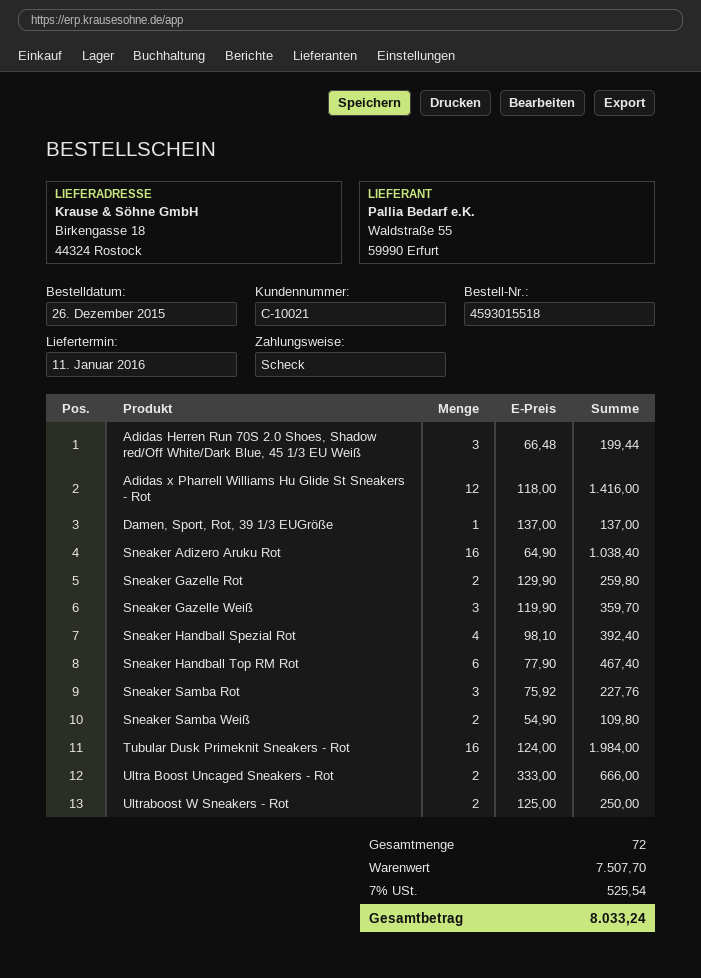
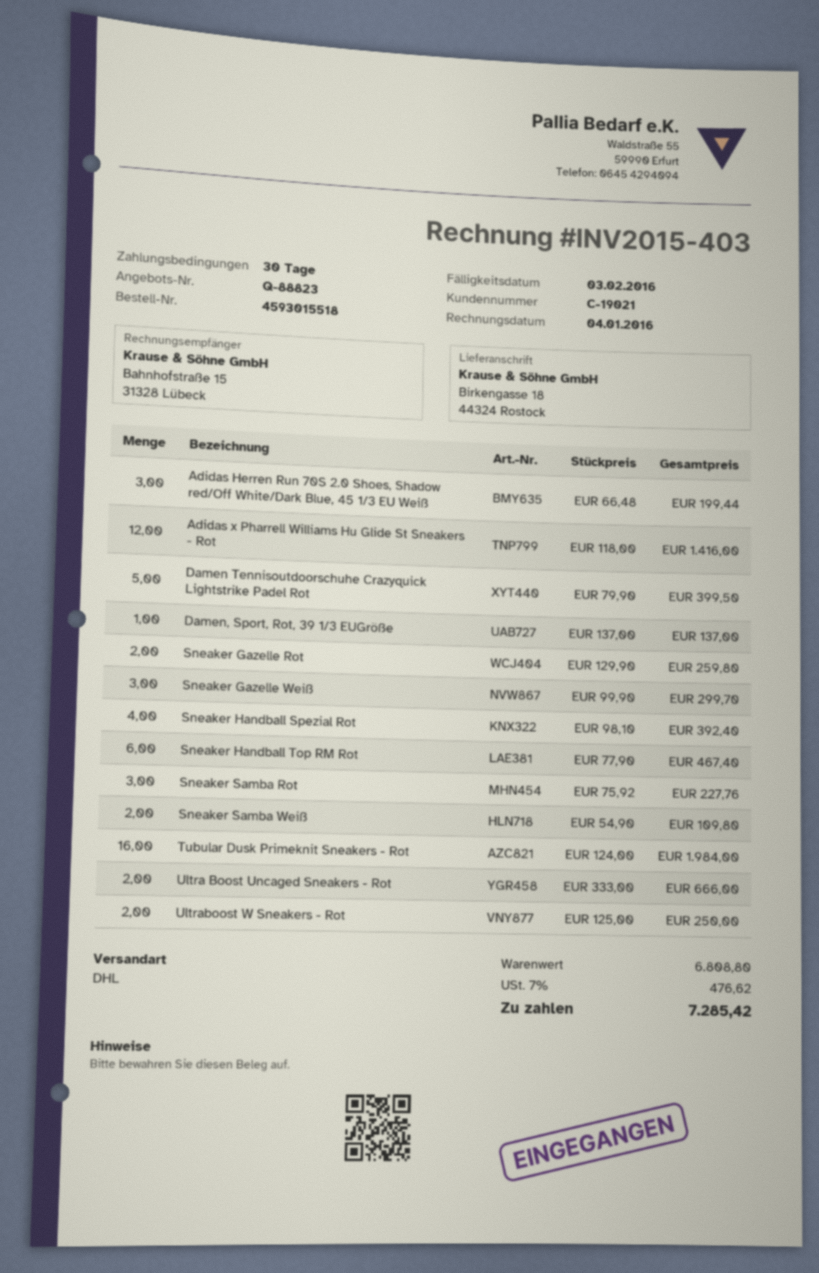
customer number: C-10021 -> C-19021
Sneaker Adizero Aruku Rot: 16 x 64.90 = 1038.40 -> none
Sneaker Gazelle Weiß: 3 x 119.90 = 359.70 -> 3 x 99.90 = 299.70
Damen Tennisoutdoorschuhe Crazyquick Lightstrike Padel Rot: none -> 5 x 79.90 = 399.50
subtotal: 7507.70 -> 6808.80
tax: 7% = 525.54 -> 7% = 476.62
total: 8033.24 -> 7285.42

